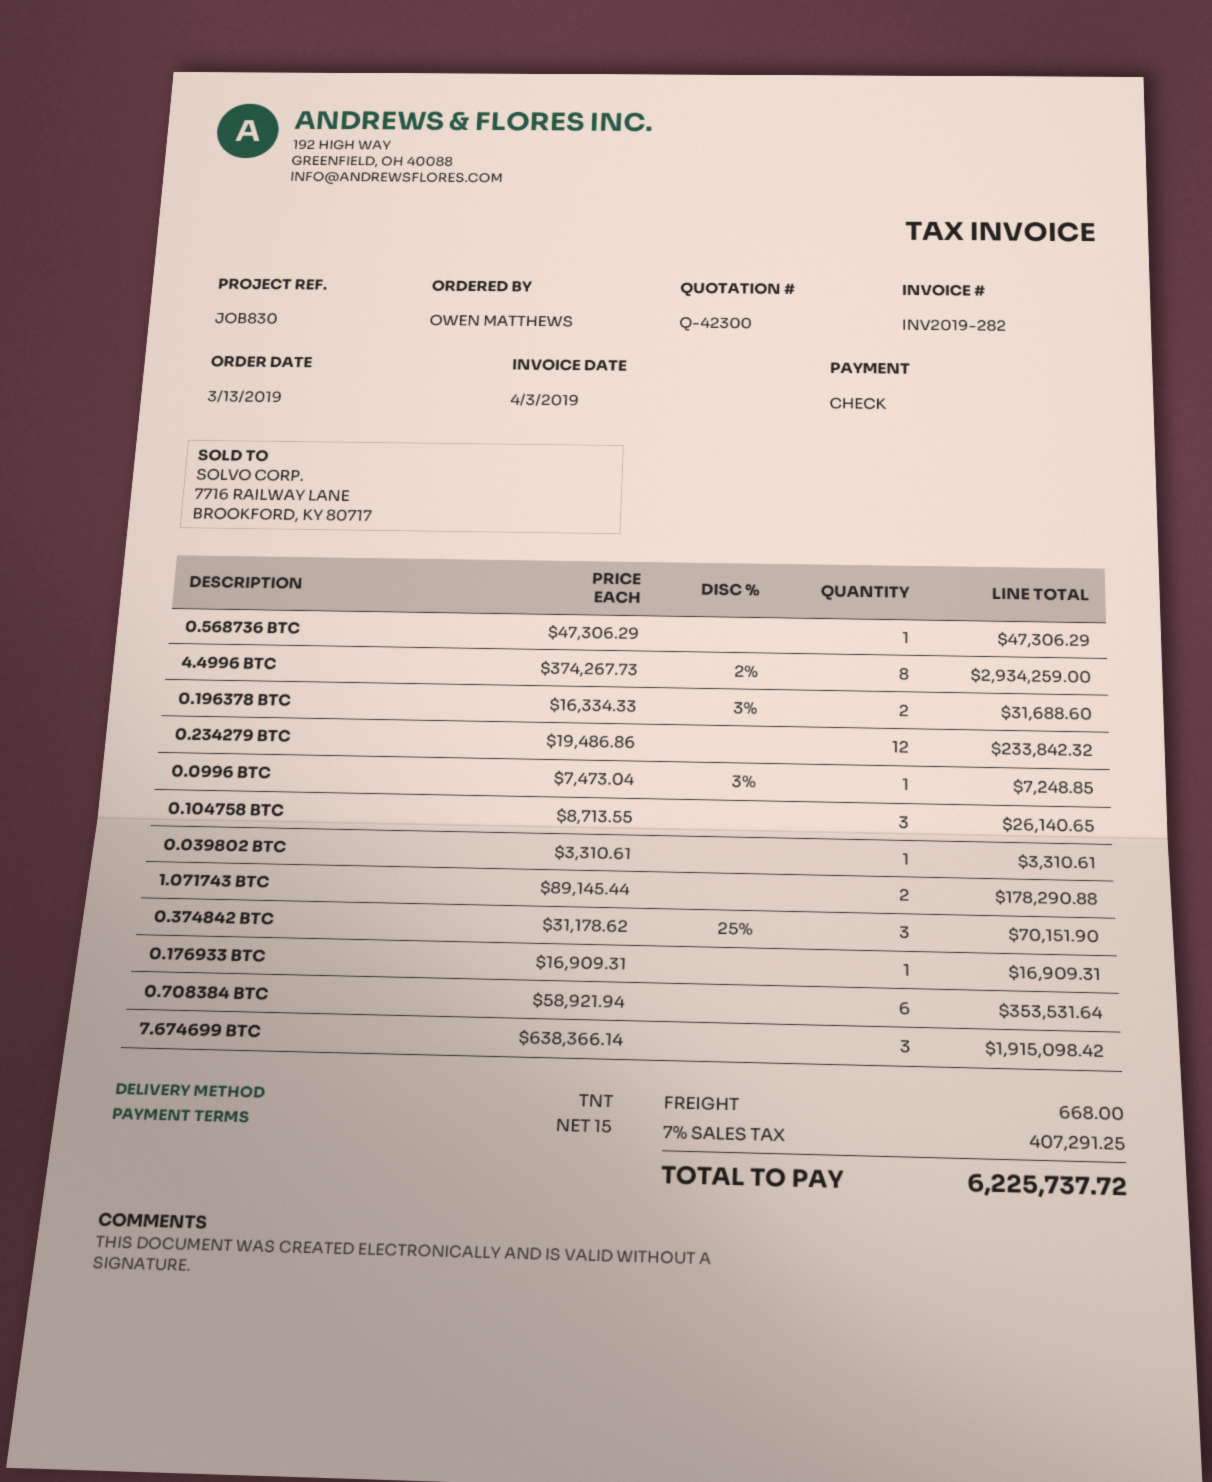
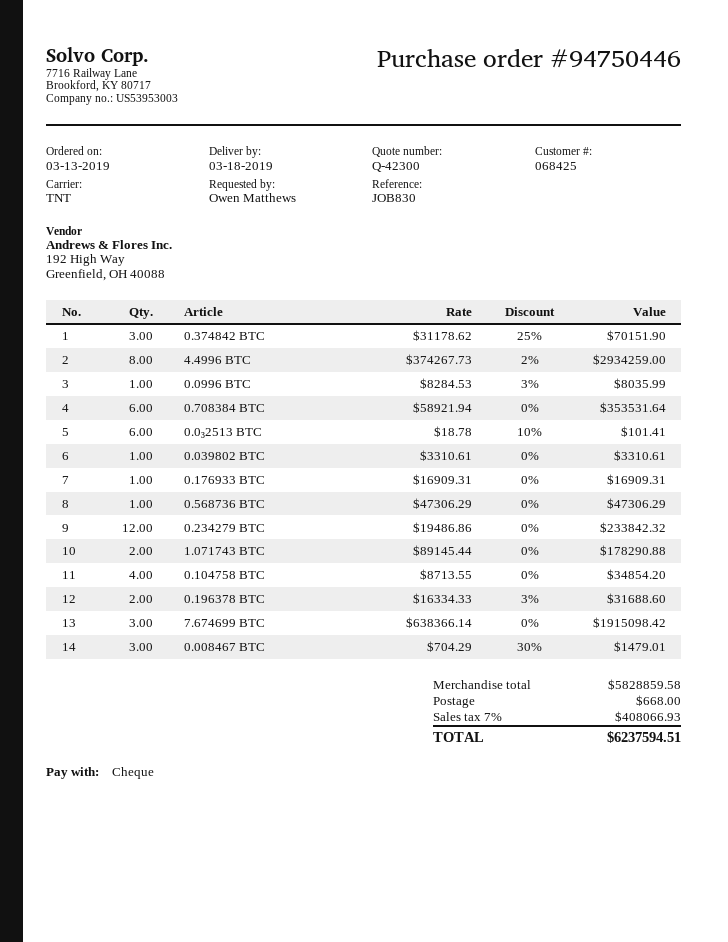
0.0996 BTC: 1 x 7473.04 - 3% = 7248.85 -> 1 x 8284.53 - 3% = 8035.99
0.104758 BTC: 3 x 8713.55 = 26140.65 -> 4 x 8713.55 = 34854.20
0.0₃2513 BTC: none -> 6 x 18.78 - 10% = 101.41
0.008467 BTC: none -> 3 x 704.29 - 30% = 1479.01
tax: 7% = 407291.25 -> 7% = 408066.93
total: 6225737.72 -> 6237594.51

